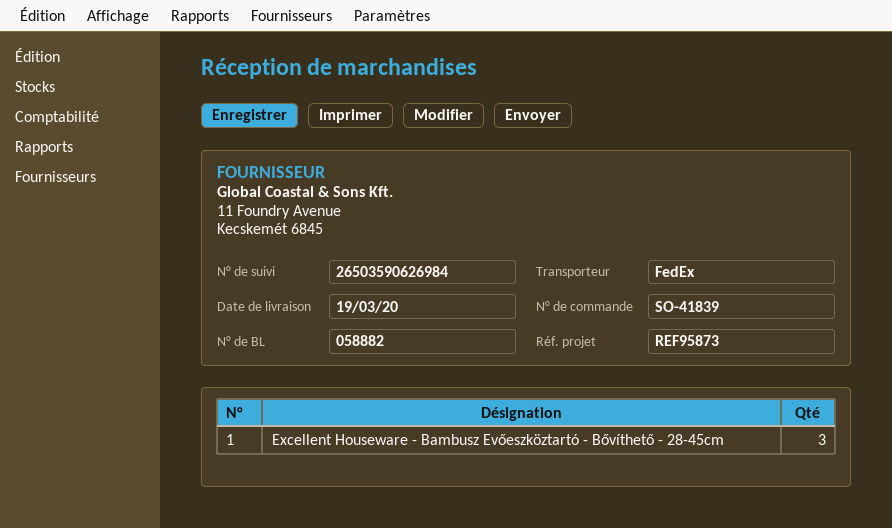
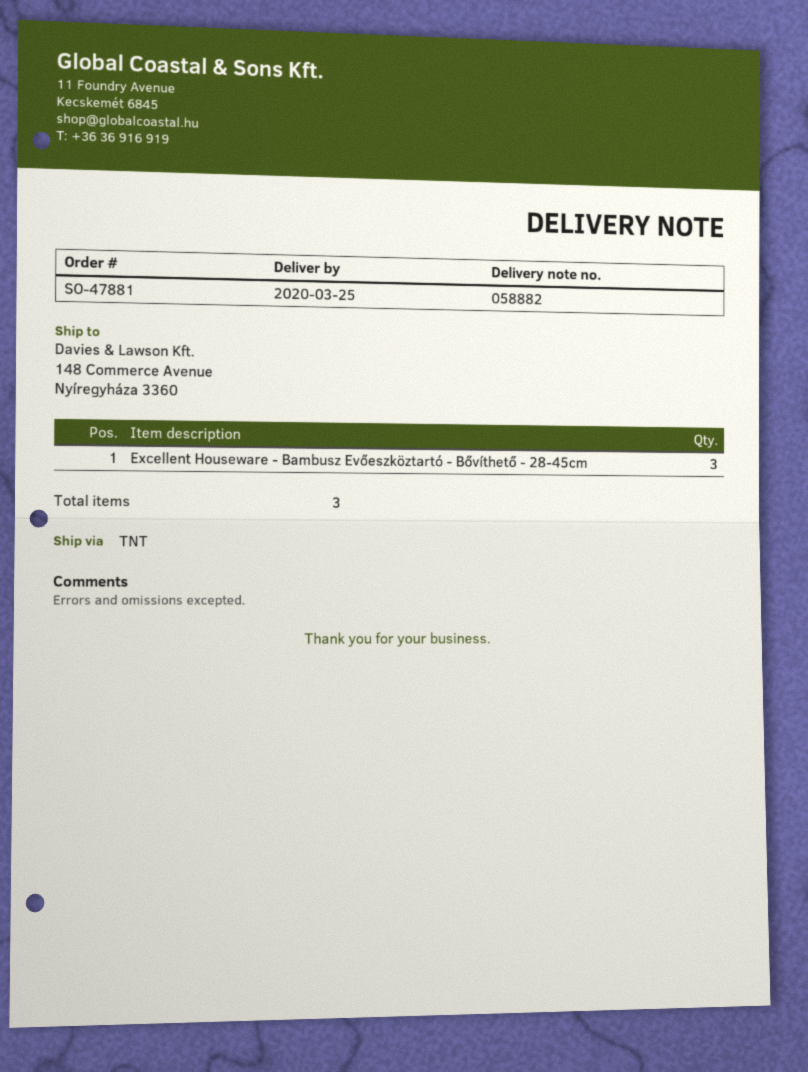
order number: SO-41839 -> SO-47881
delivery date: 2020-03-19 -> 2020-03-25
shipping method: FedEx -> TNT

